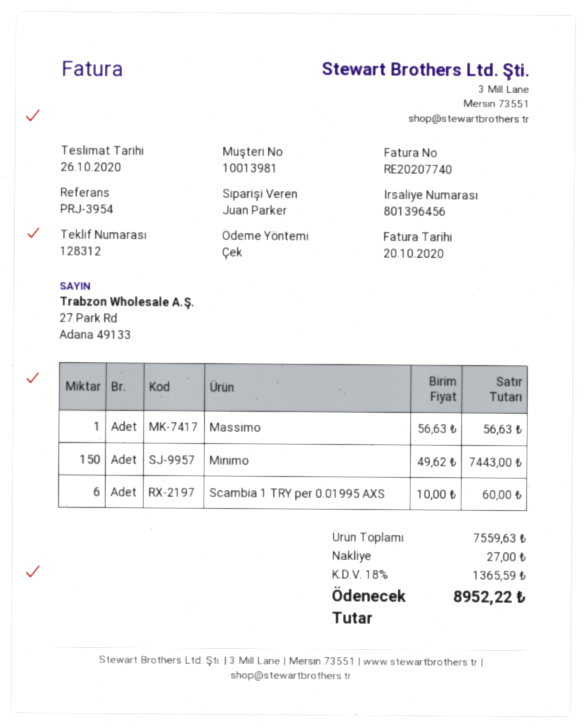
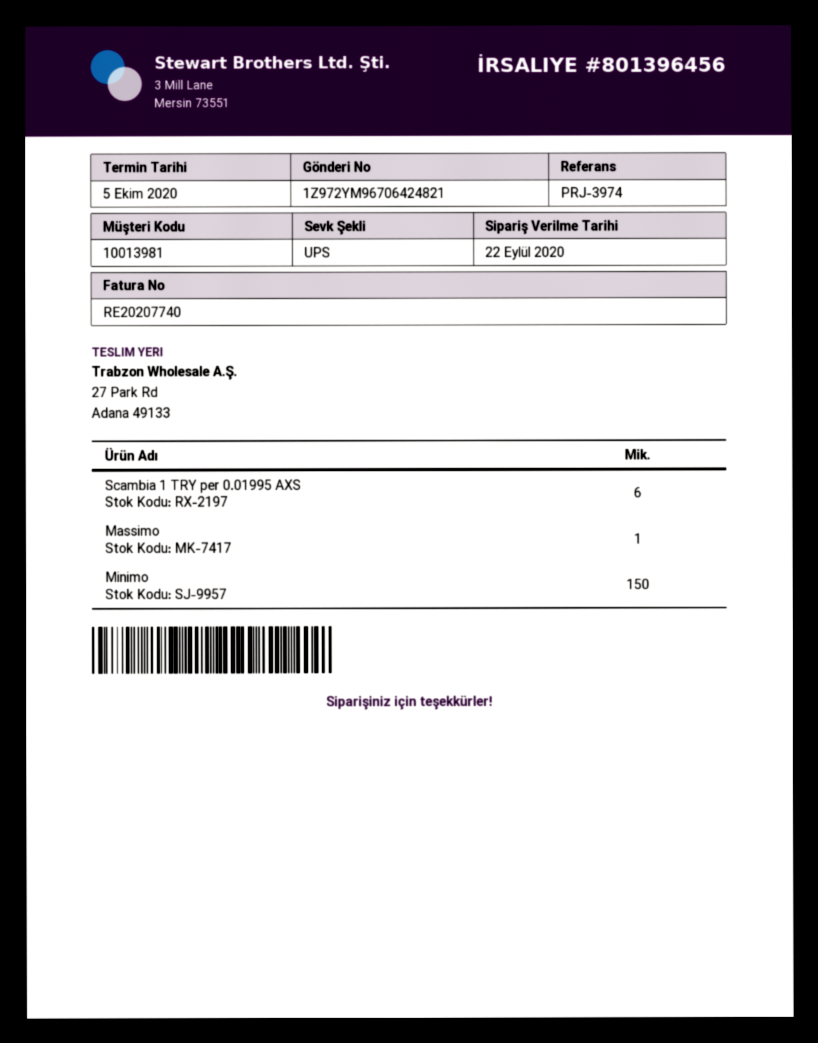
delivery date: 2020-10-26 -> 2020-10-05
reference: PRJ-3954 -> PRJ-3974

